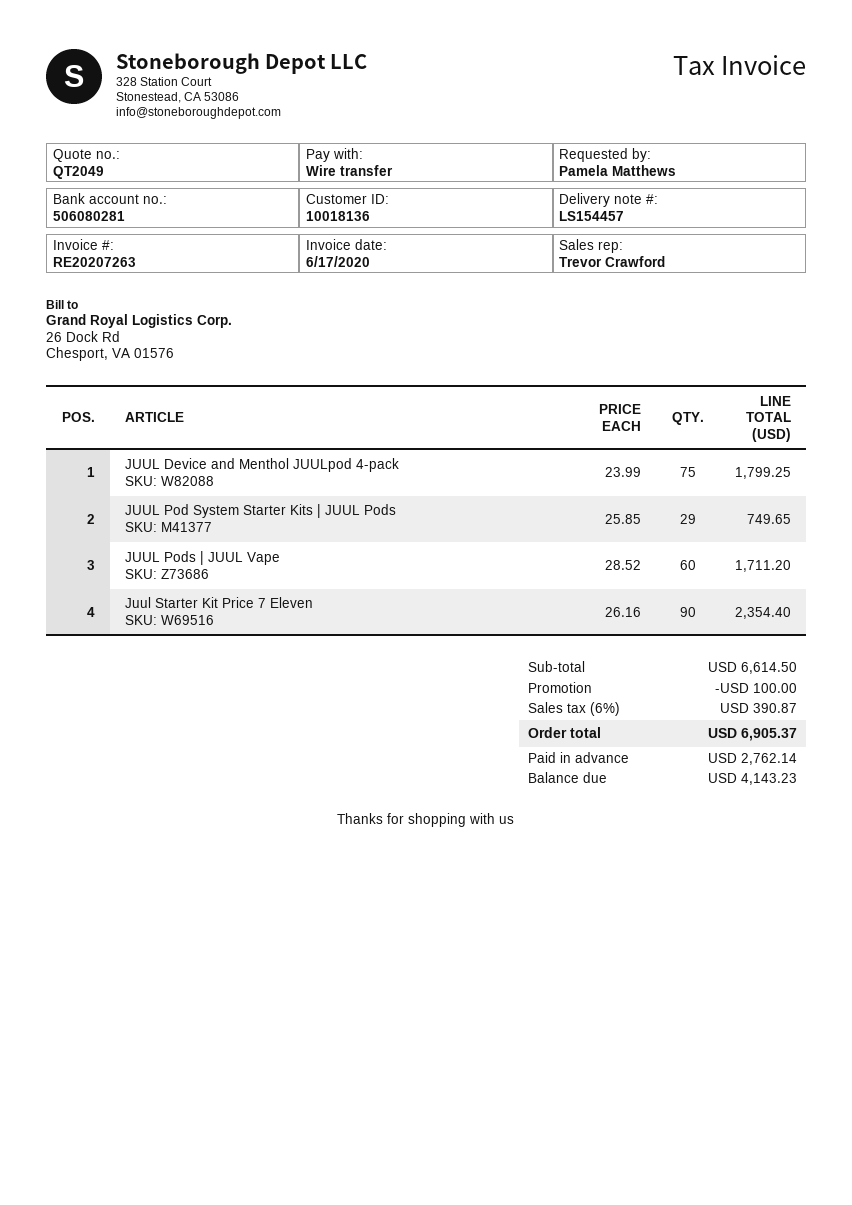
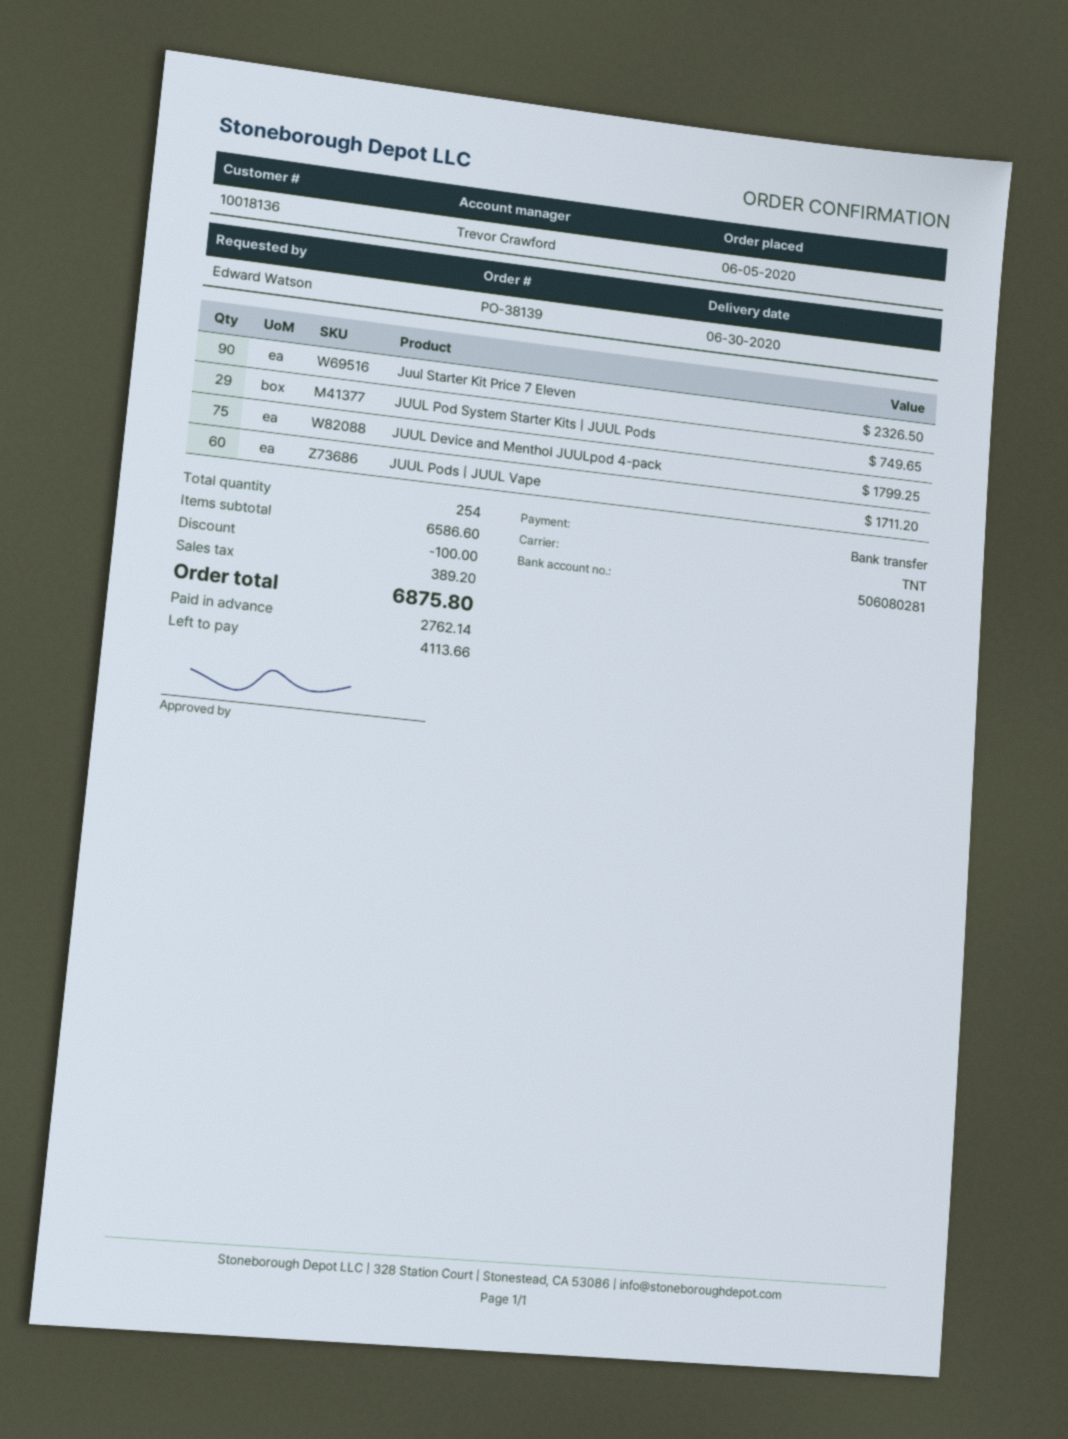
ordered by: Pamela Matthews -> Edward Watson
Juul Starter Kit Price 7 Eleven: 90 for 2354.40 -> 90 for 2326.50
subtotal: 6614.50 -> 6586.60
tax: 390.87 -> 389.20
total: 6905.37 -> 6875.80
balance: 4143.23 -> 4113.66

